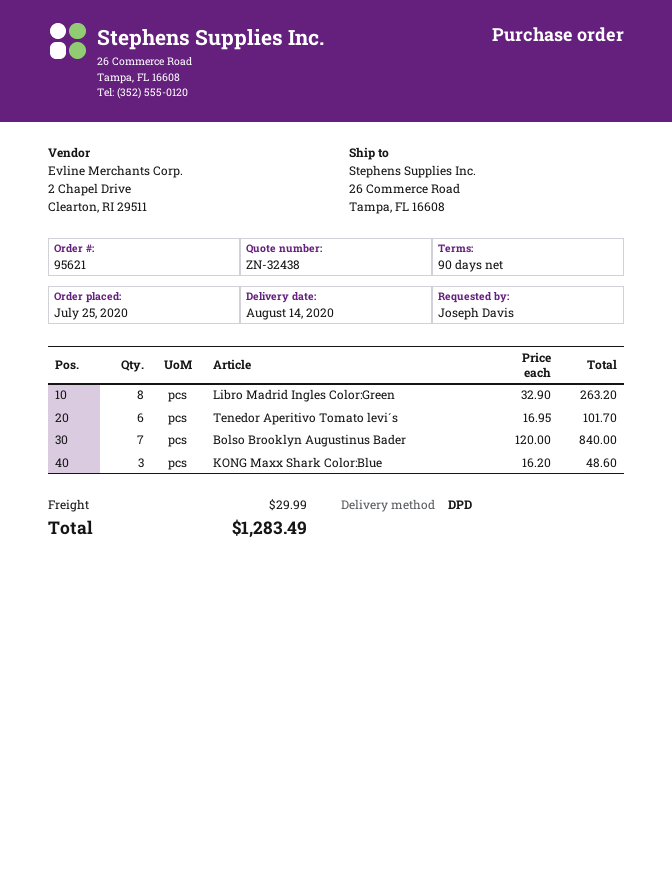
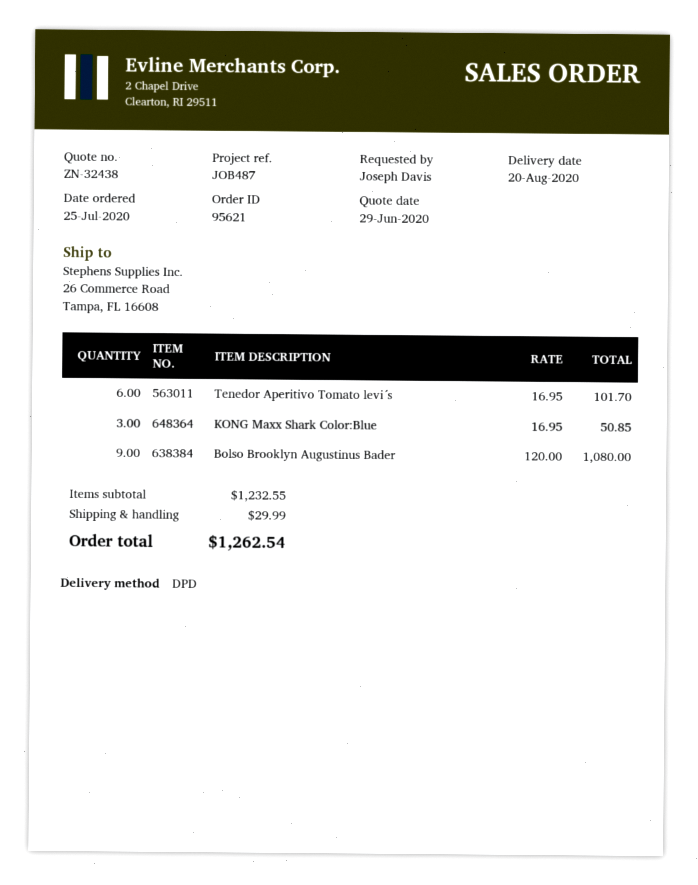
delivery date: 2020-08-14 -> 2020-08-20
Libro Madrid Ingles Color:Green: 8 x 32.90 = 263.20 -> none
Bolso Brooklyn Augustinus Bader: 7 x 120.00 = 840.00 -> 9 x 120.00 = 1080.00
KONG Maxx Shark Color:Blue: 3 x 16.20 = 48.60 -> 3 x 16.95 = 50.85
total: 1283.49 -> 1262.54

